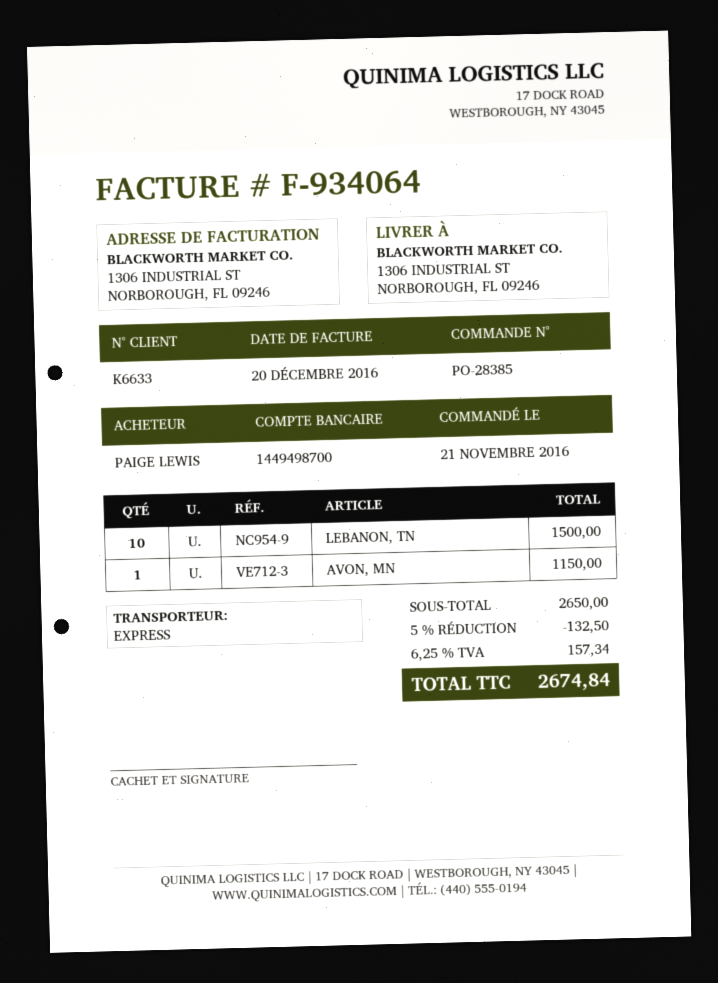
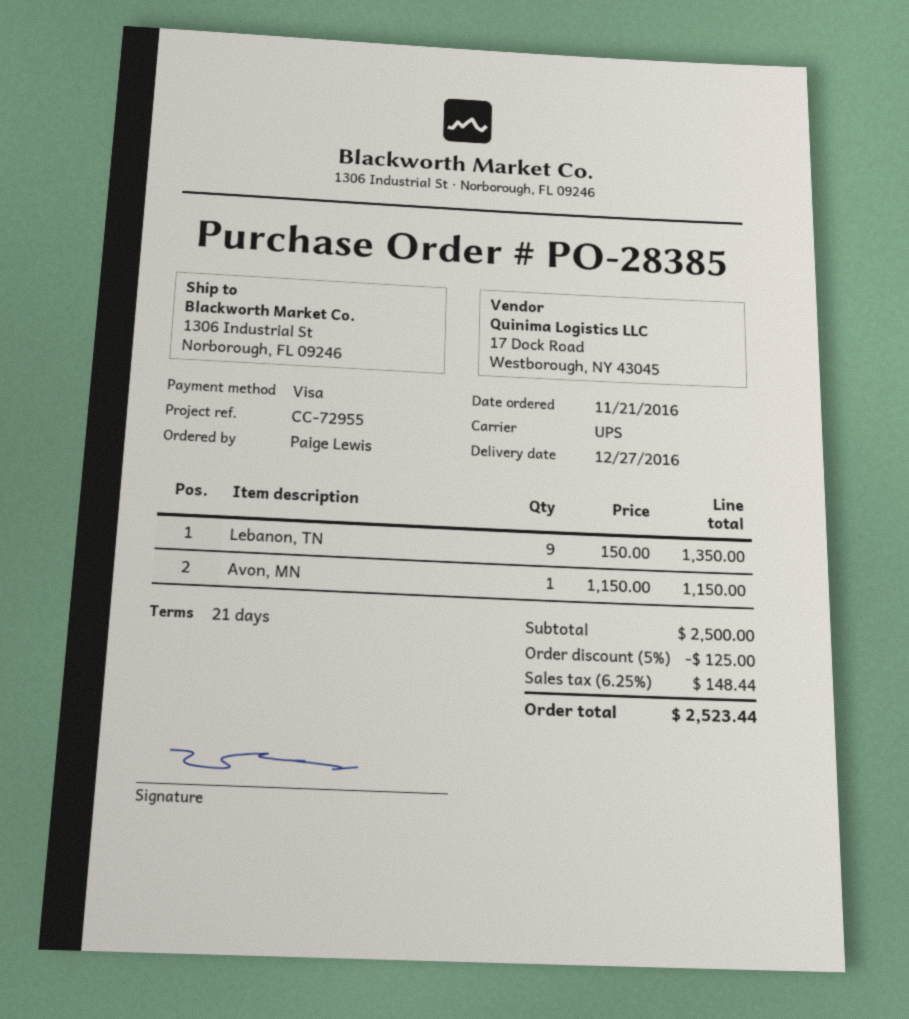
shipping method: express -> UPS
LEBANON, TN: 10 for 1500.00 -> 9 for 1350.00
subtotal: 2650.00 -> 2500.00
discount: 5% = 132.50 -> 5% = 125.00
tax: 6.25% = 157.34 -> 6.25% = 148.44
total: 2674.84 -> 2523.44

